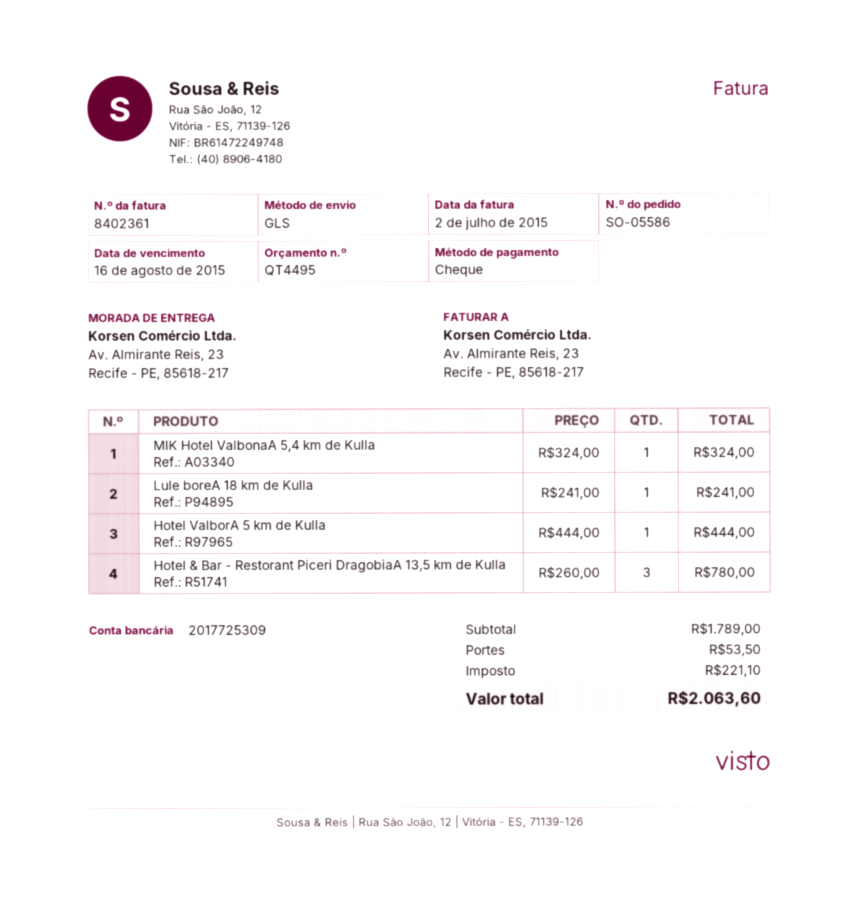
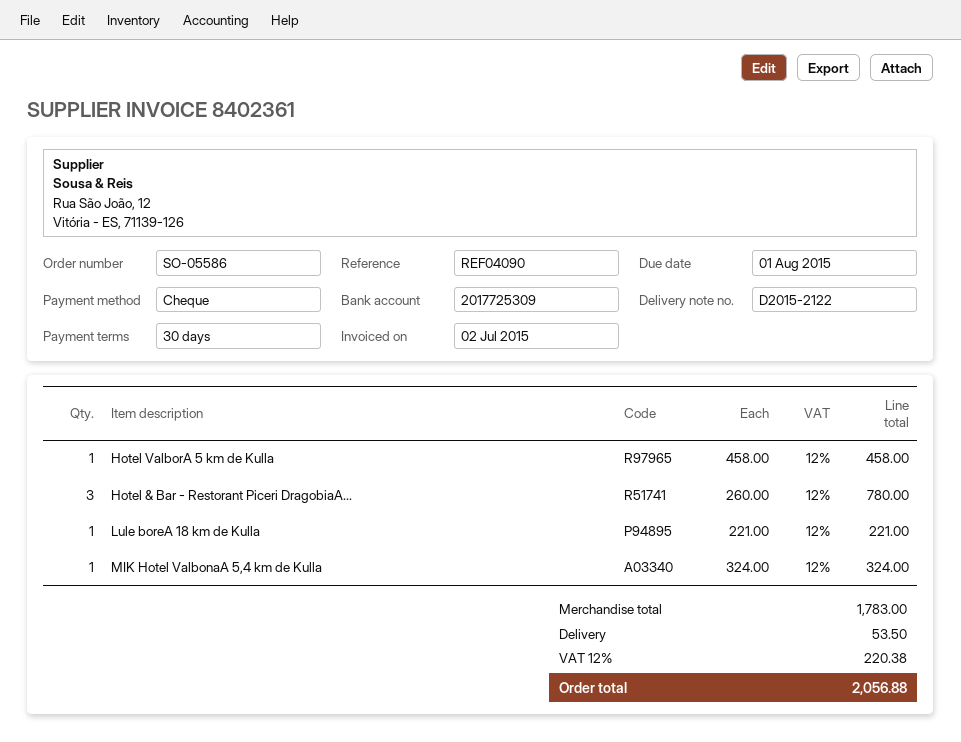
due date: 2015-08-16 -> 2015-08-01
Lule boreA 18 km de Kulla: 1 x 241.00 = 241.00 -> 1 x 221.00 = 221.00
Hotel ValborA 5 km de Kulla: 1 x 444.00 = 444.00 -> 1 x 458.00 = 458.00
subtotal: 1789.00 -> 1783.00
tax: 221.10 -> 220.38
total: 2063.60 -> 2056.88

